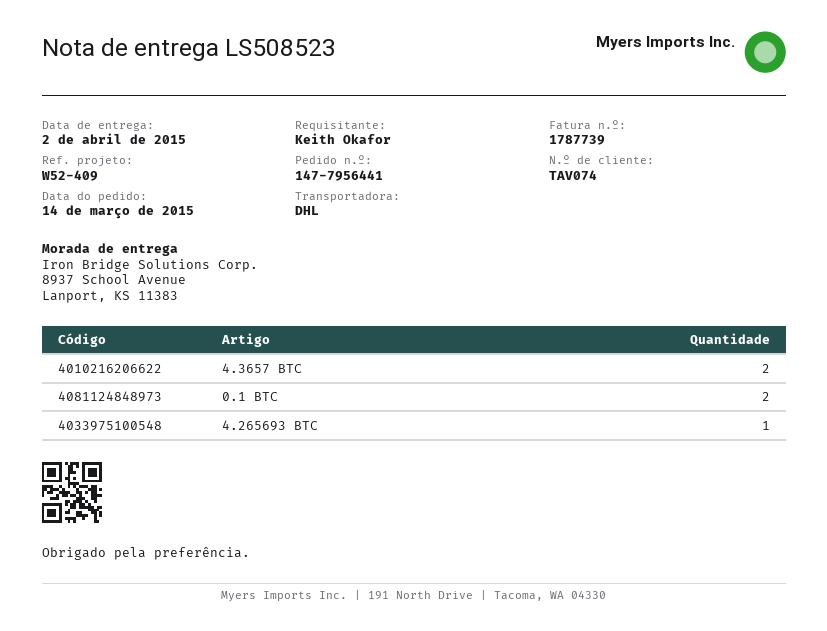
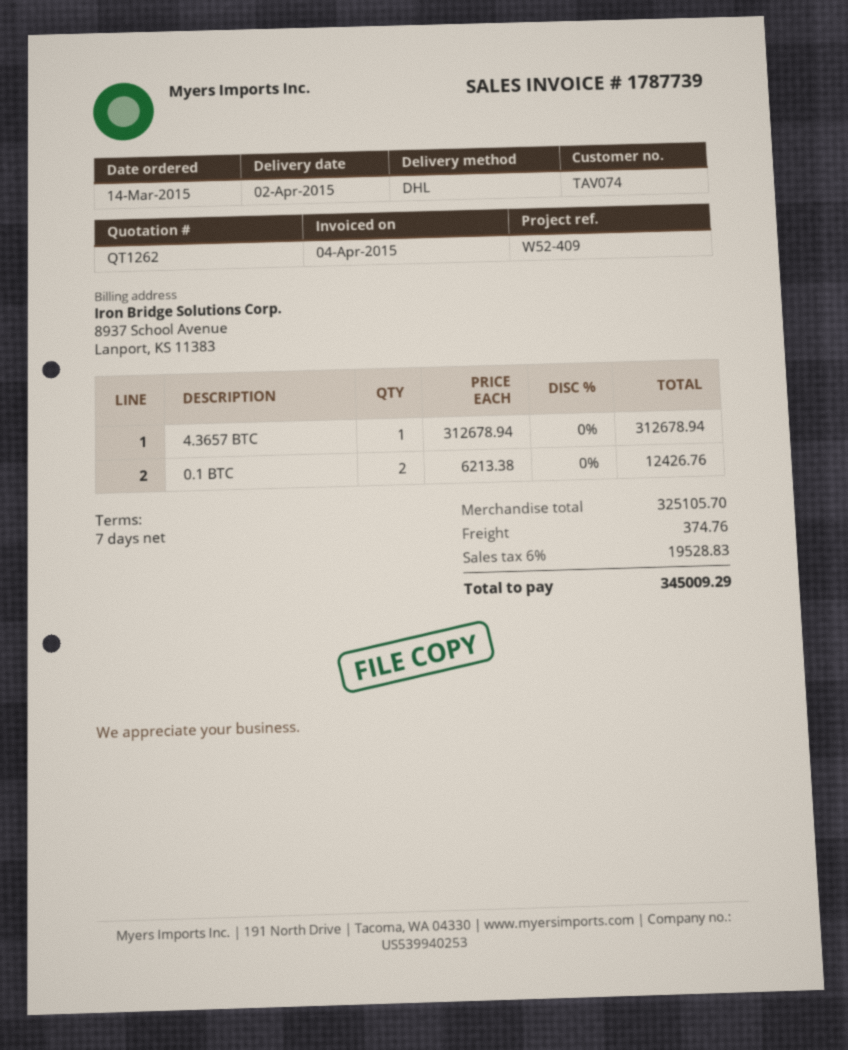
4.3657 BTC: 2 -> 1
4.265693 BTC: 1 -> none

